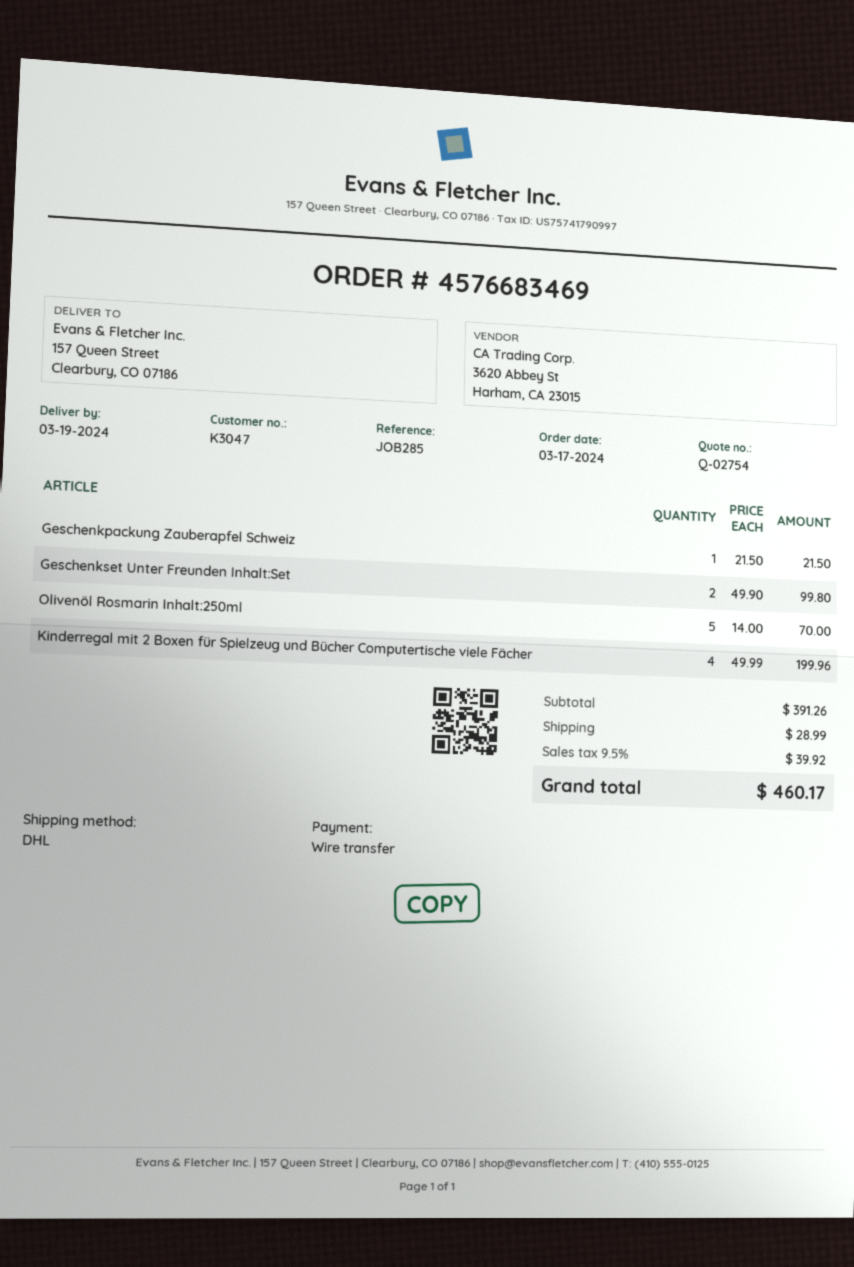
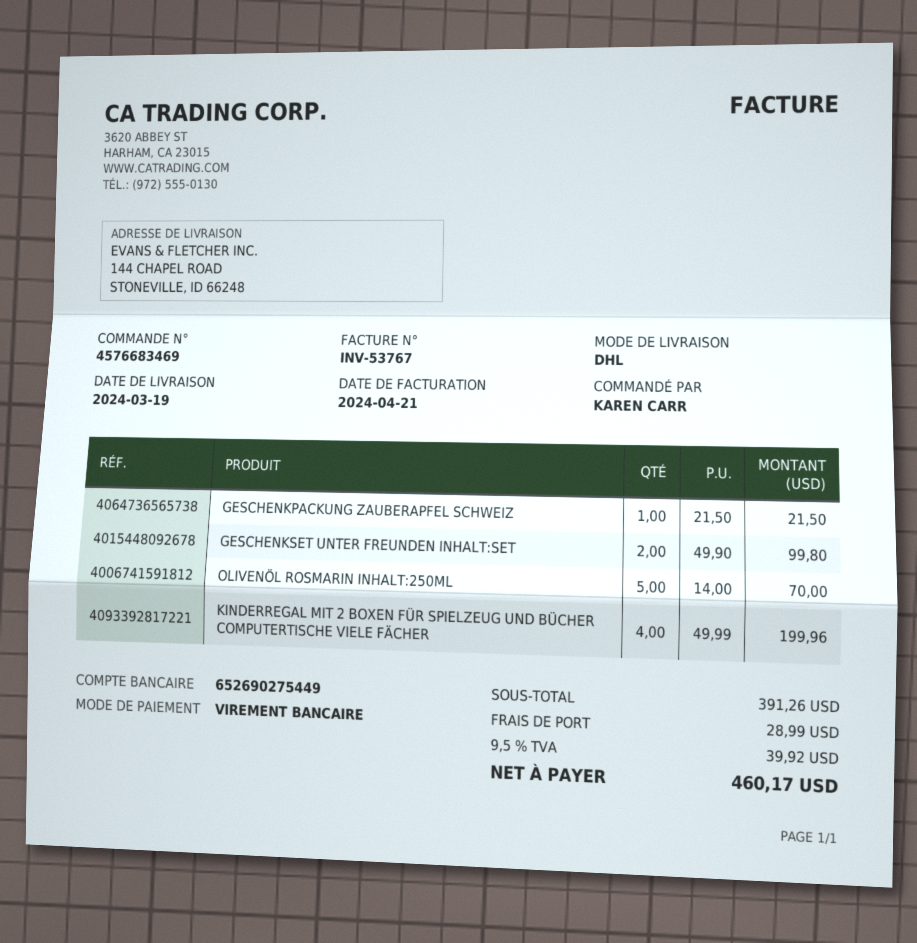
ship to: 157 Queen Street, Clearbury, CO 07186 -> 144 CHAPEL ROAD, STONEVILLE, ID 66248

